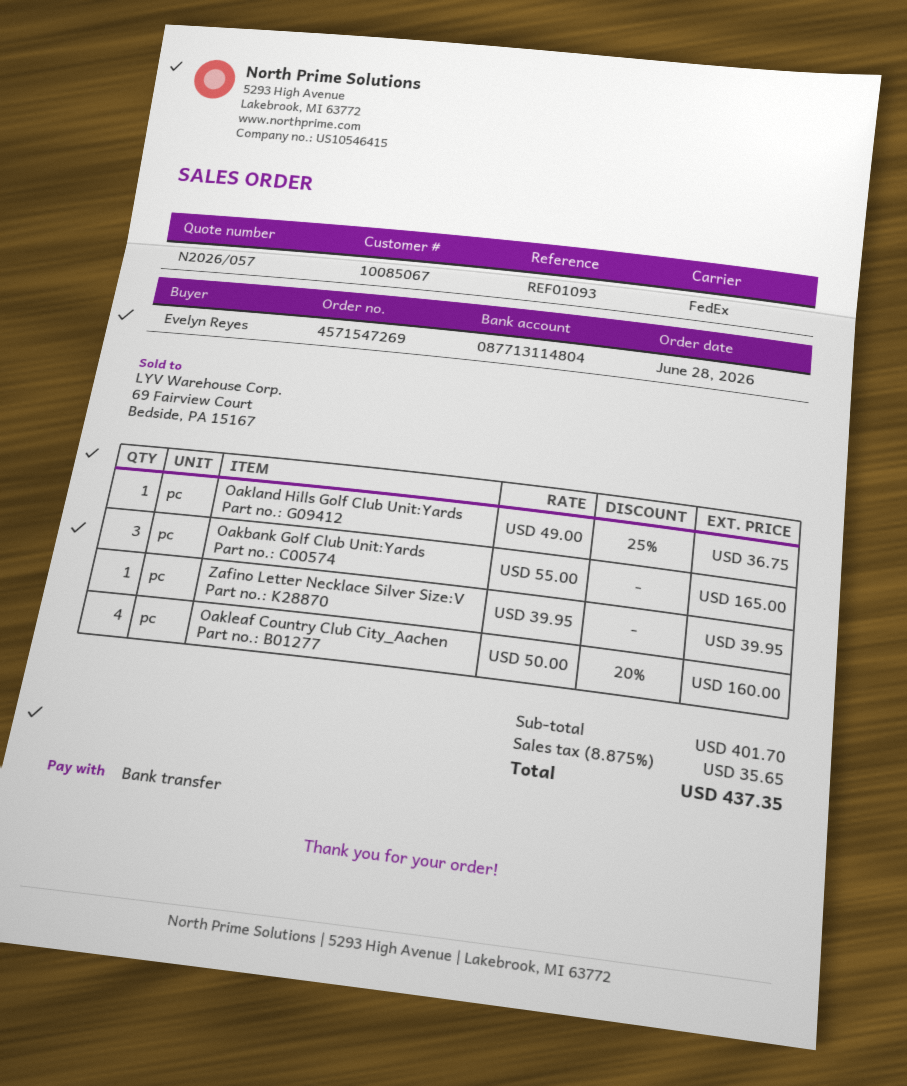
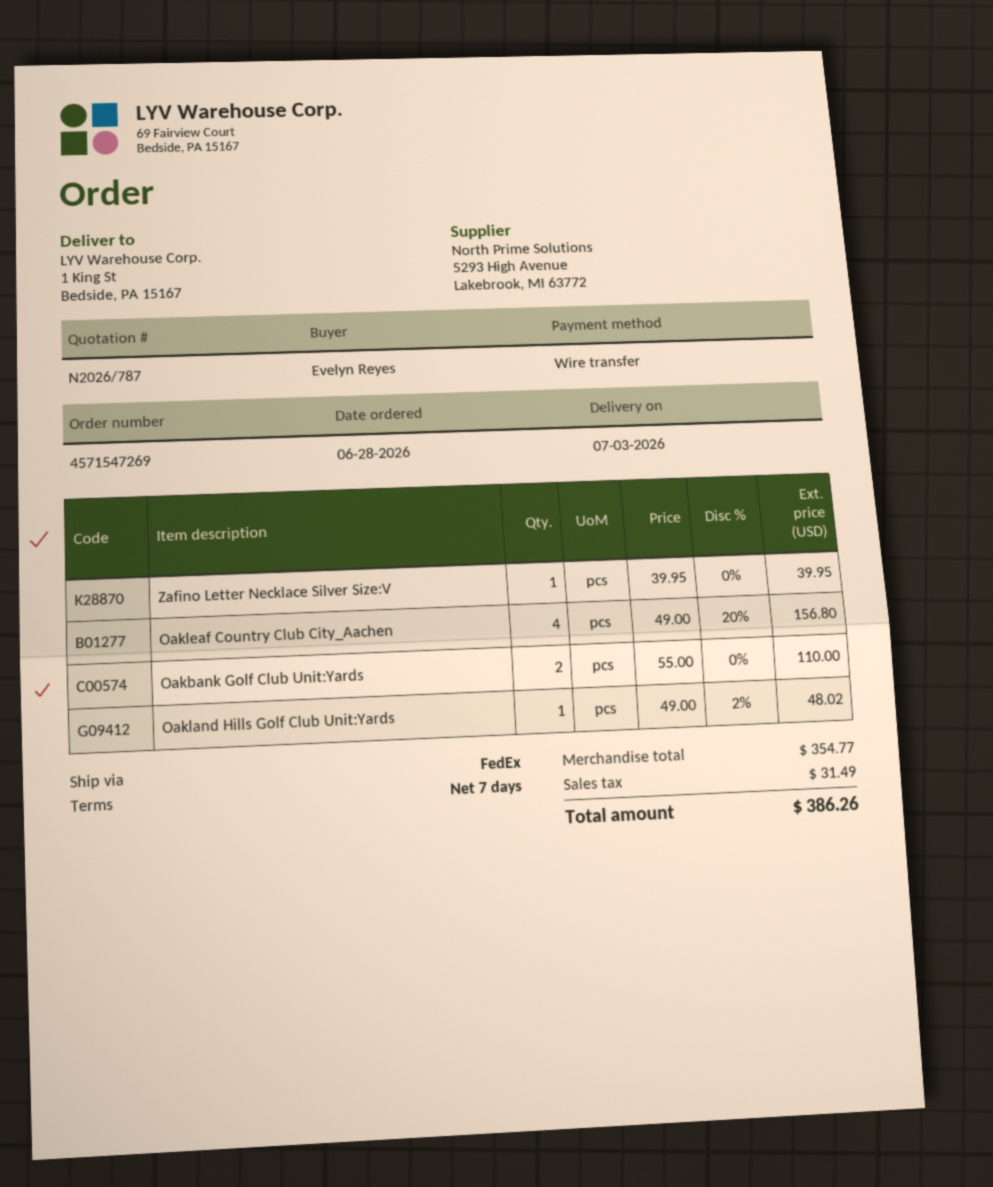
quote number: N2026/057 -> N2026/787
Oakland Hills Golf Club Unit:Yards: 1 x 49.00 - 25% = 36.75 -> 1 x 49.00 - 2% = 48.02
Oakbank Golf Club Unit:Yards: 3 x 55.00 = 165.00 -> 2 x 55.00 = 110.00
Oakleaf Country Club City_Aachen: 4 x 50.00 - 20% = 160.00 -> 4 x 49.00 - 20% = 156.80
subtotal: 401.70 -> 354.77
tax: 35.65 -> 31.49
total: 437.35 -> 386.26

